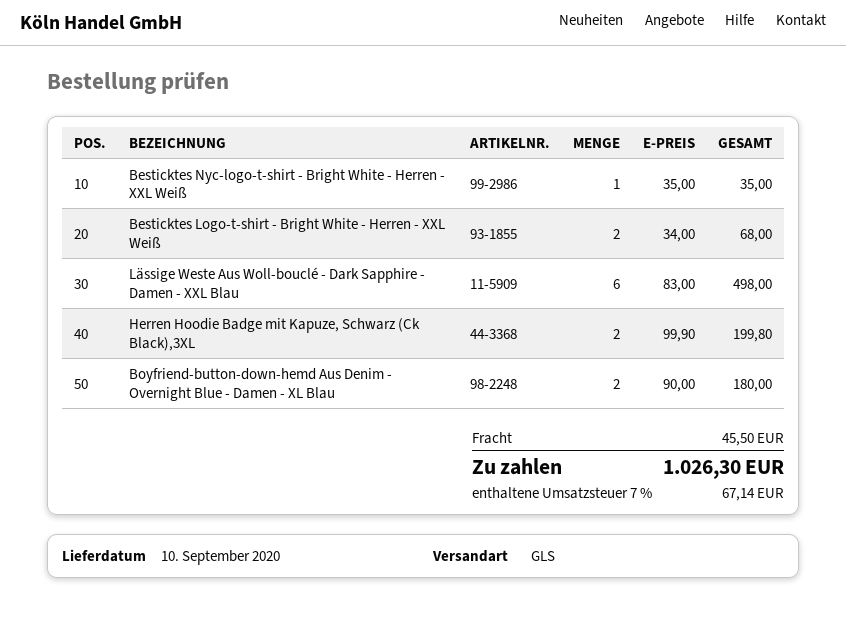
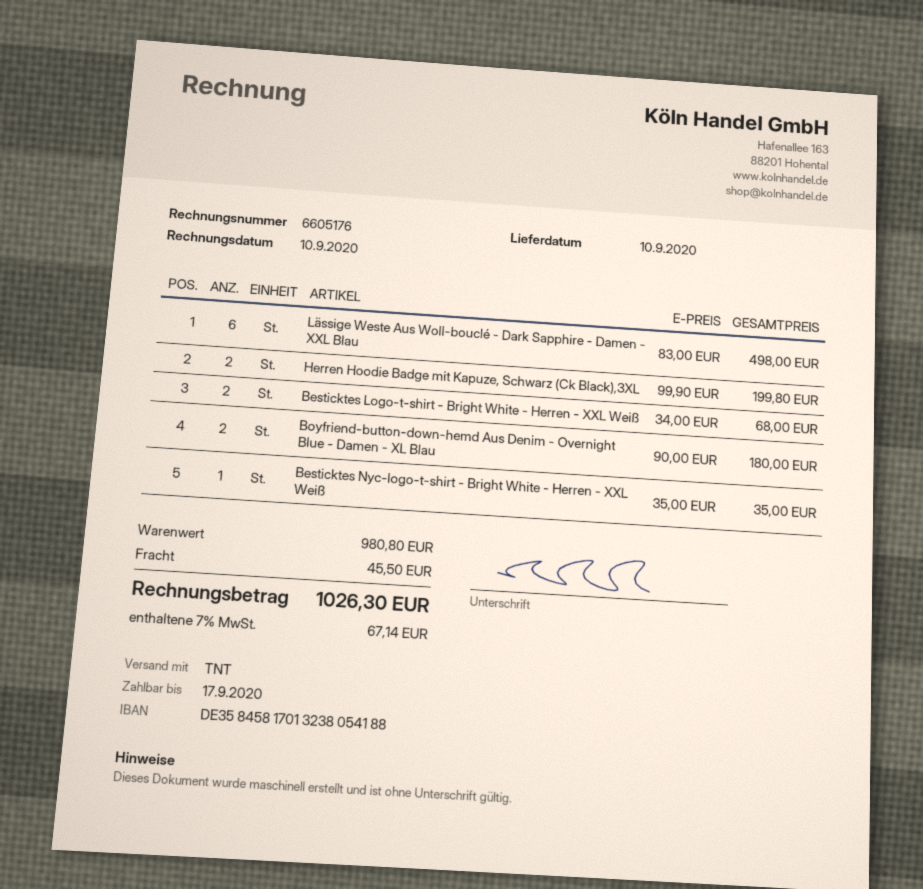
shipping method: GLS -> TNT

